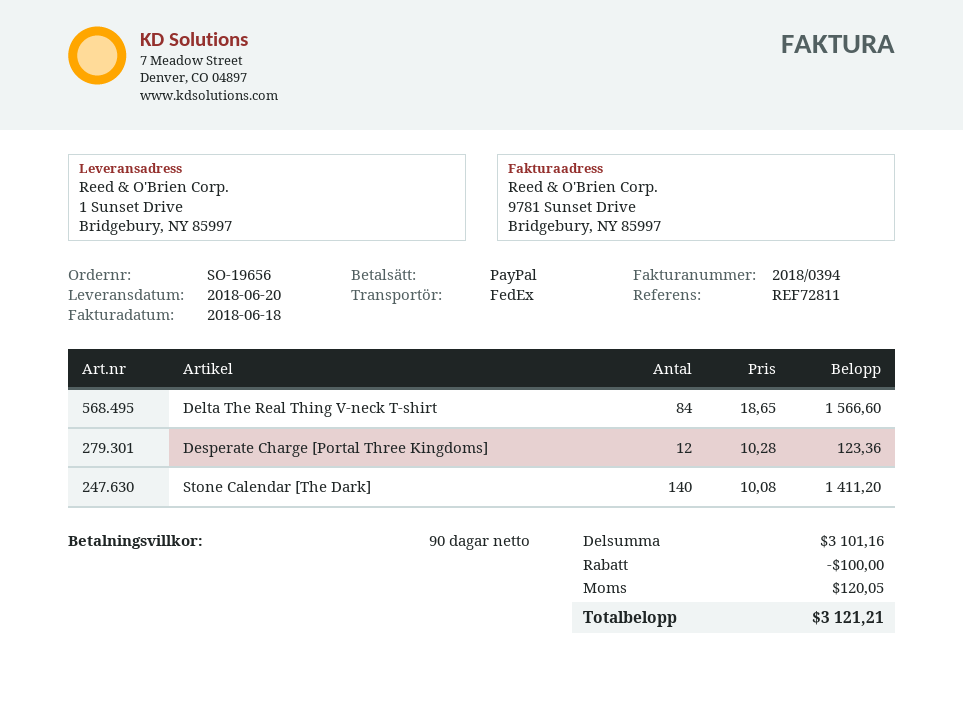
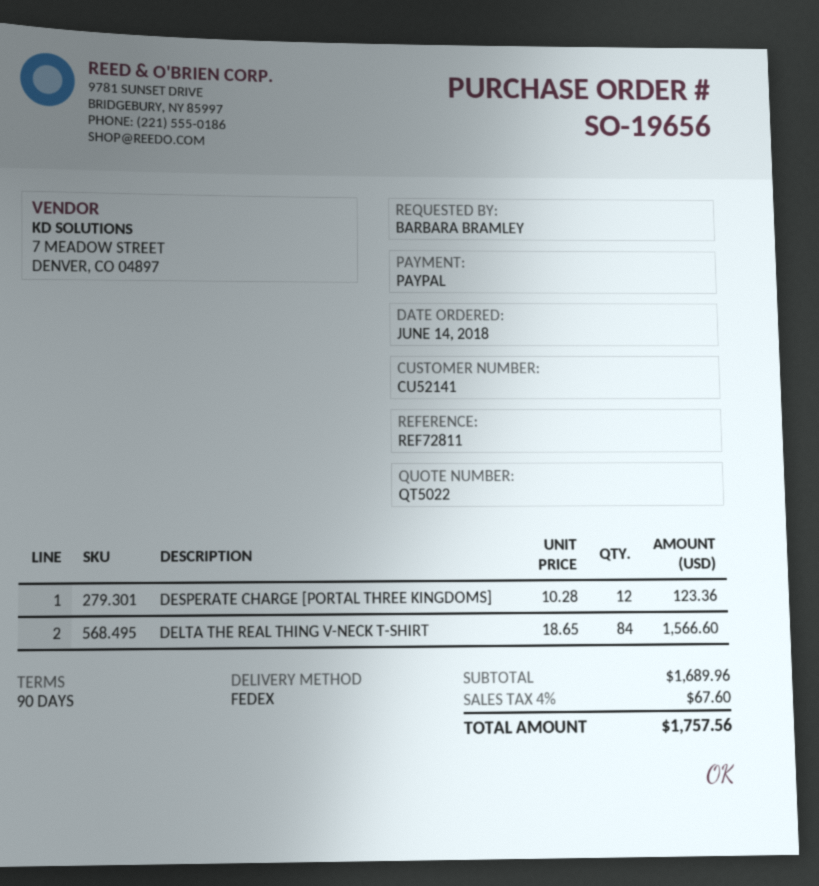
Stone Calendar [The Dark]: 140 x 10.08 = 1411.20 -> none
subtotal: 3101.16 -> 1689.96
discount: 100.00 -> none
tax: 120.05 -> 67.60
total: 3121.21 -> 1757.56

